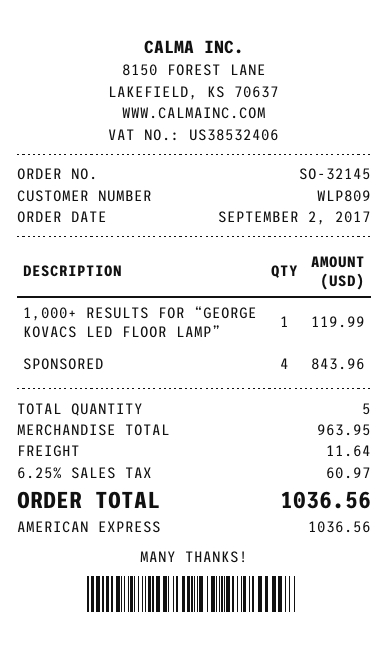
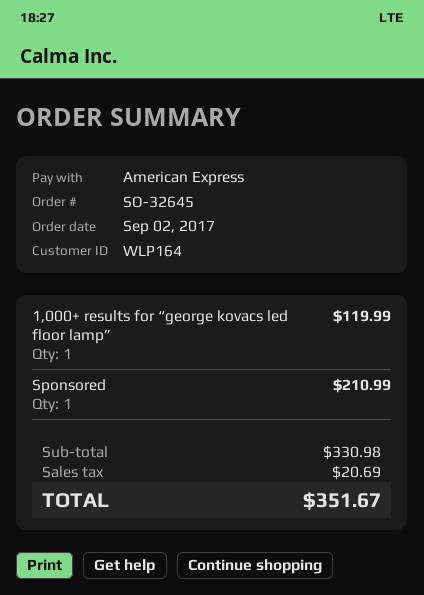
order number: SO-32145 -> SO-32645
customer number: WLP809 -> WLP164
SPONSORED: 4 for 843.96 -> 1 for 210.99
subtotal: 963.95 -> 330.98
shipping: 11.64 -> none
tax: 60.97 -> 20.69
total: 1036.56 -> 351.67

